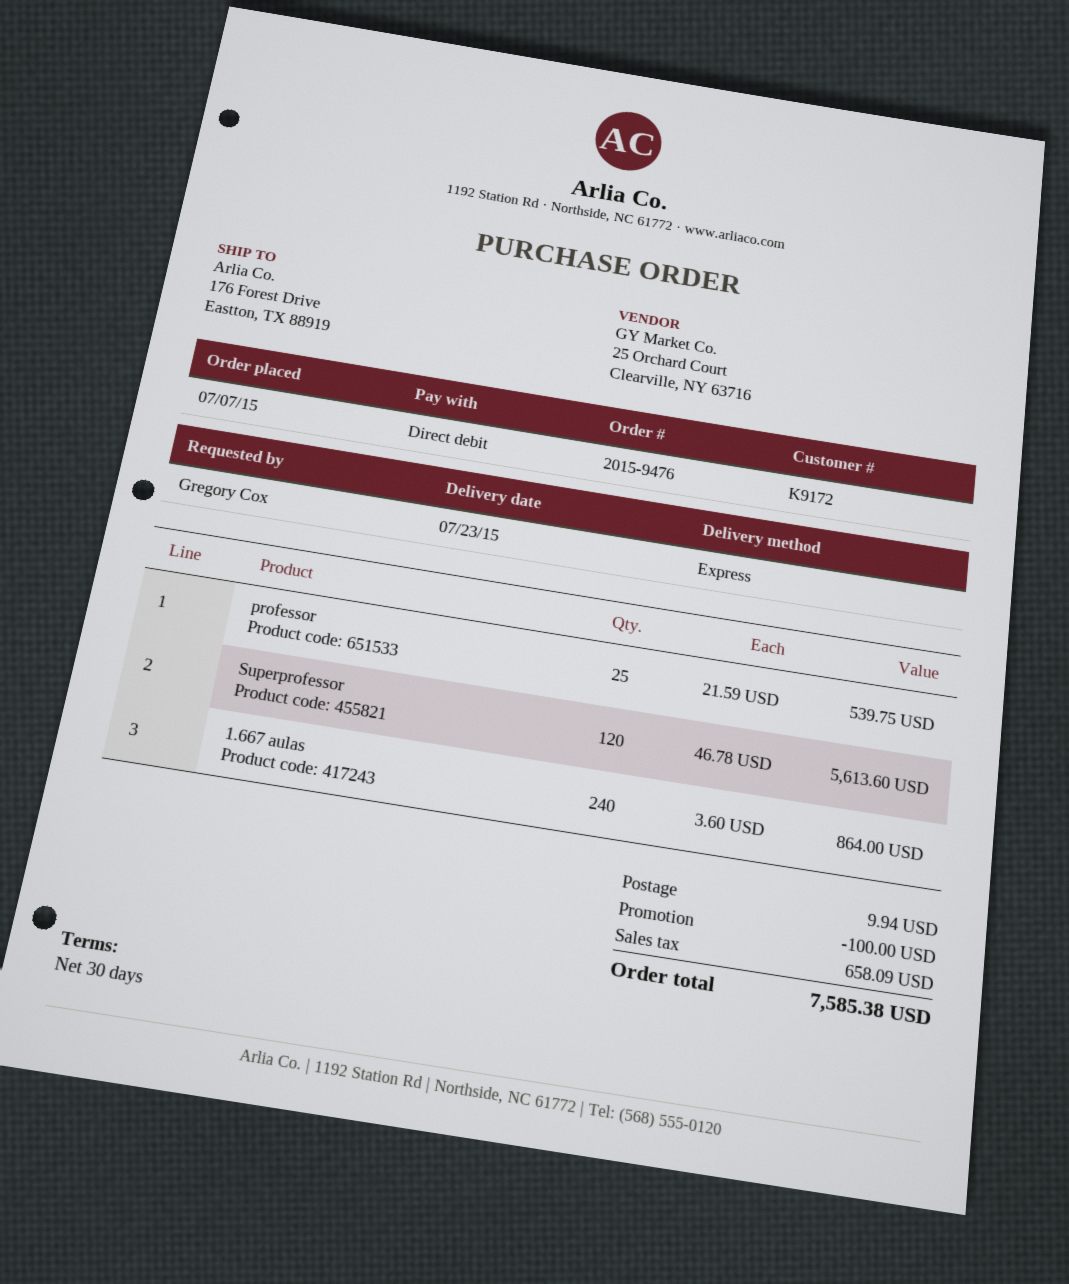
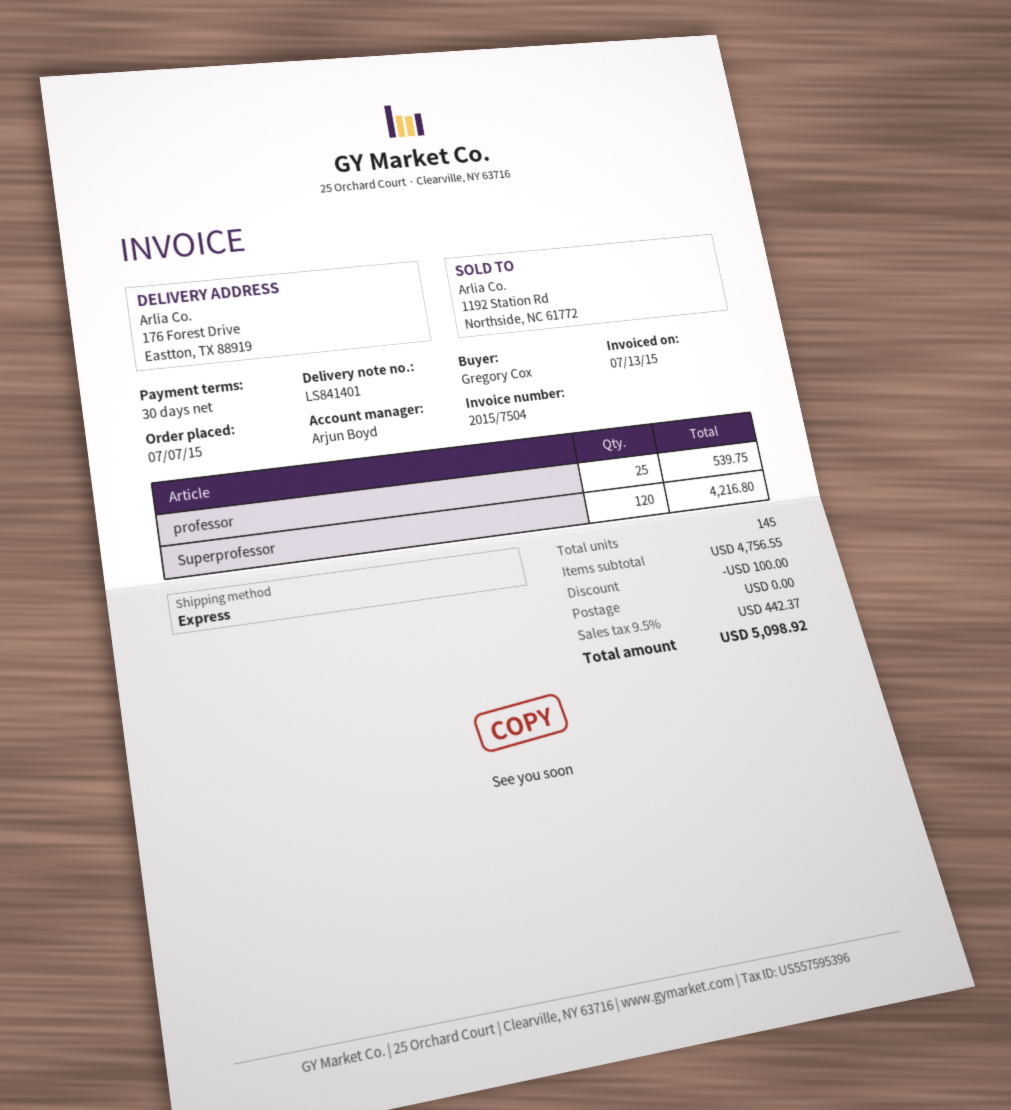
Superprofessor: 120 for 5613.60 -> 120 for 4216.80
1.667 aulas: 240 for 864.00 -> none
shipping: 9.94 -> 0.00
tax: 658.09 -> 442.37
total: 7585.38 -> 5098.92

